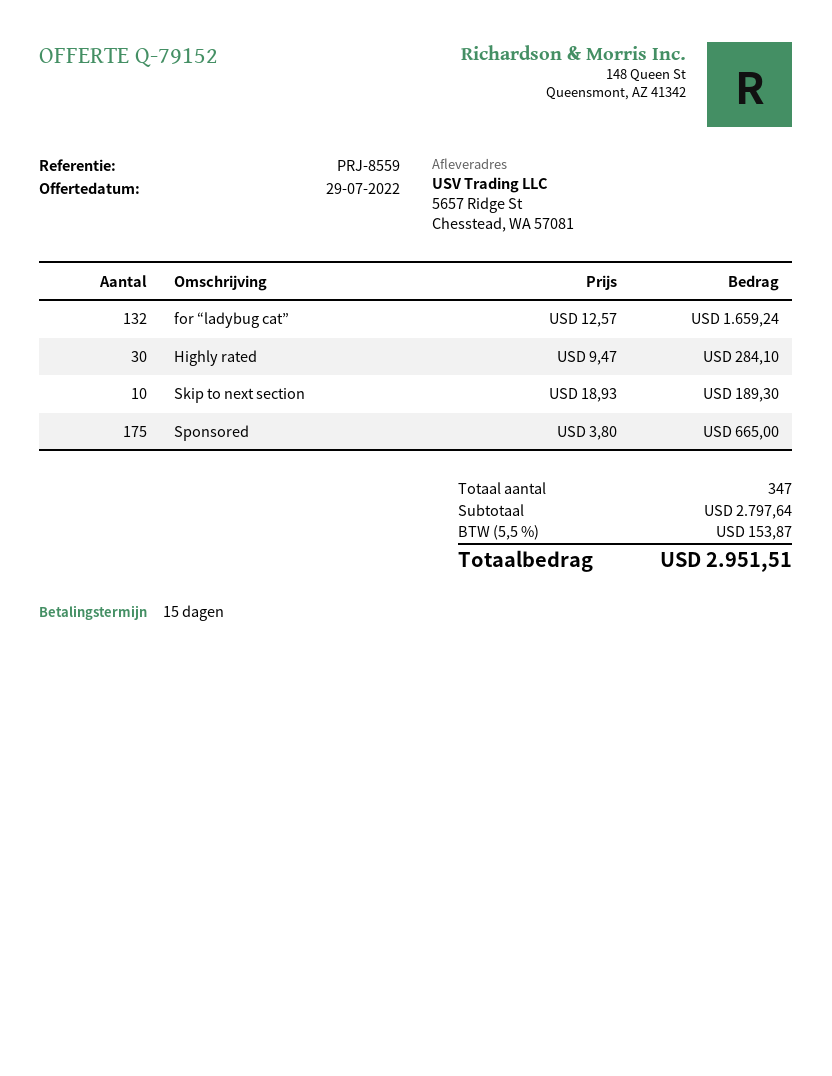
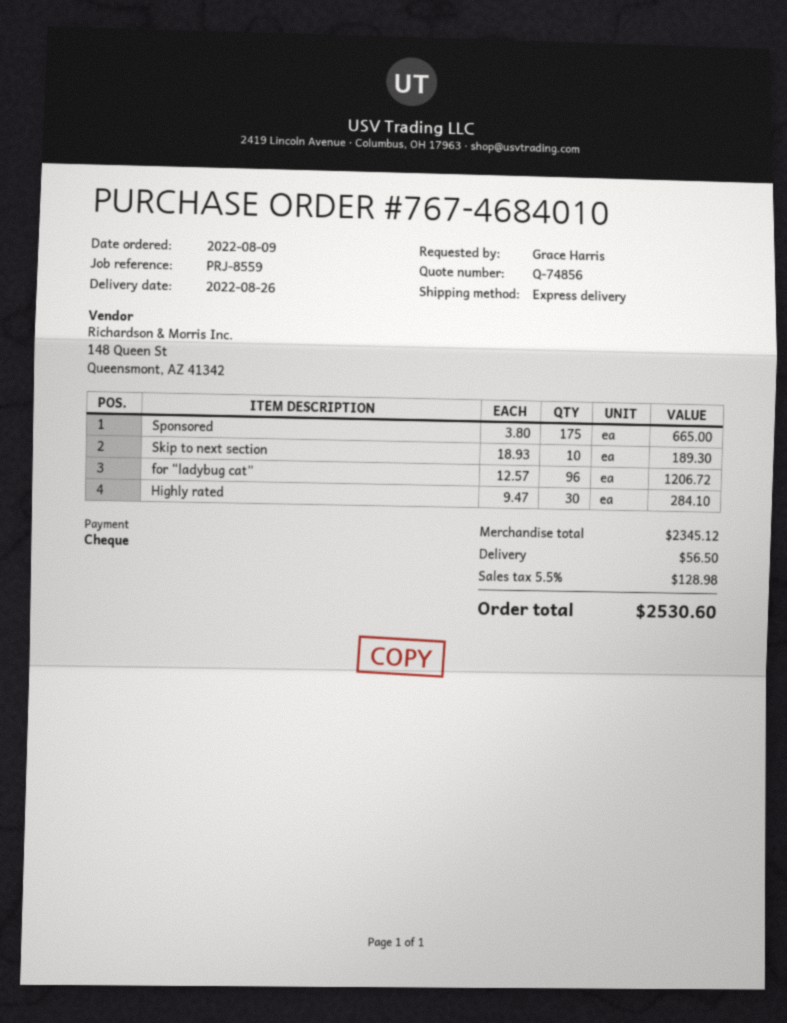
quote number: Q-79152 -> Q-74856
for “ladybug cat”: 132 x 12.57 = 1659.24 -> 96 x 12.57 = 1206.72
subtotal: 2797.64 -> 2345.12
shipping: none -> 56.50
tax: 5.5% = 153.87 -> 5.5% = 128.98
total: 2951.51 -> 2530.60

